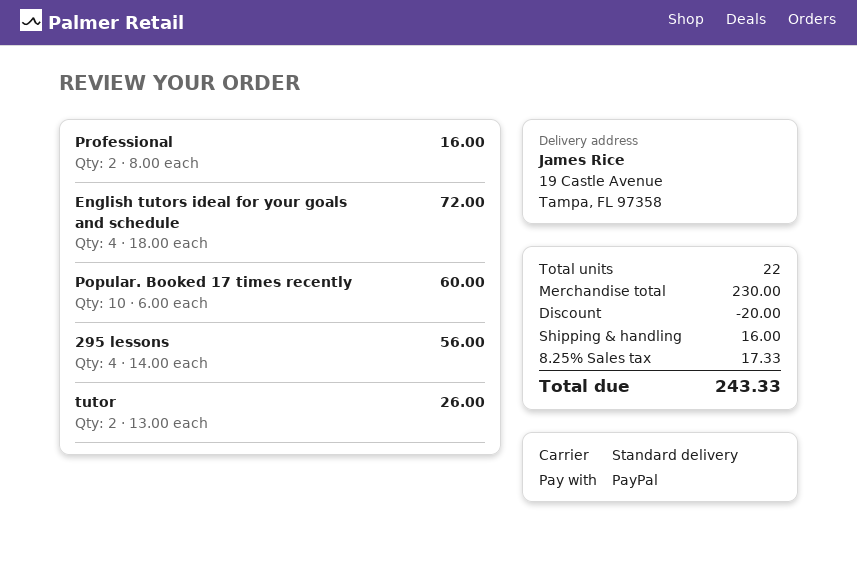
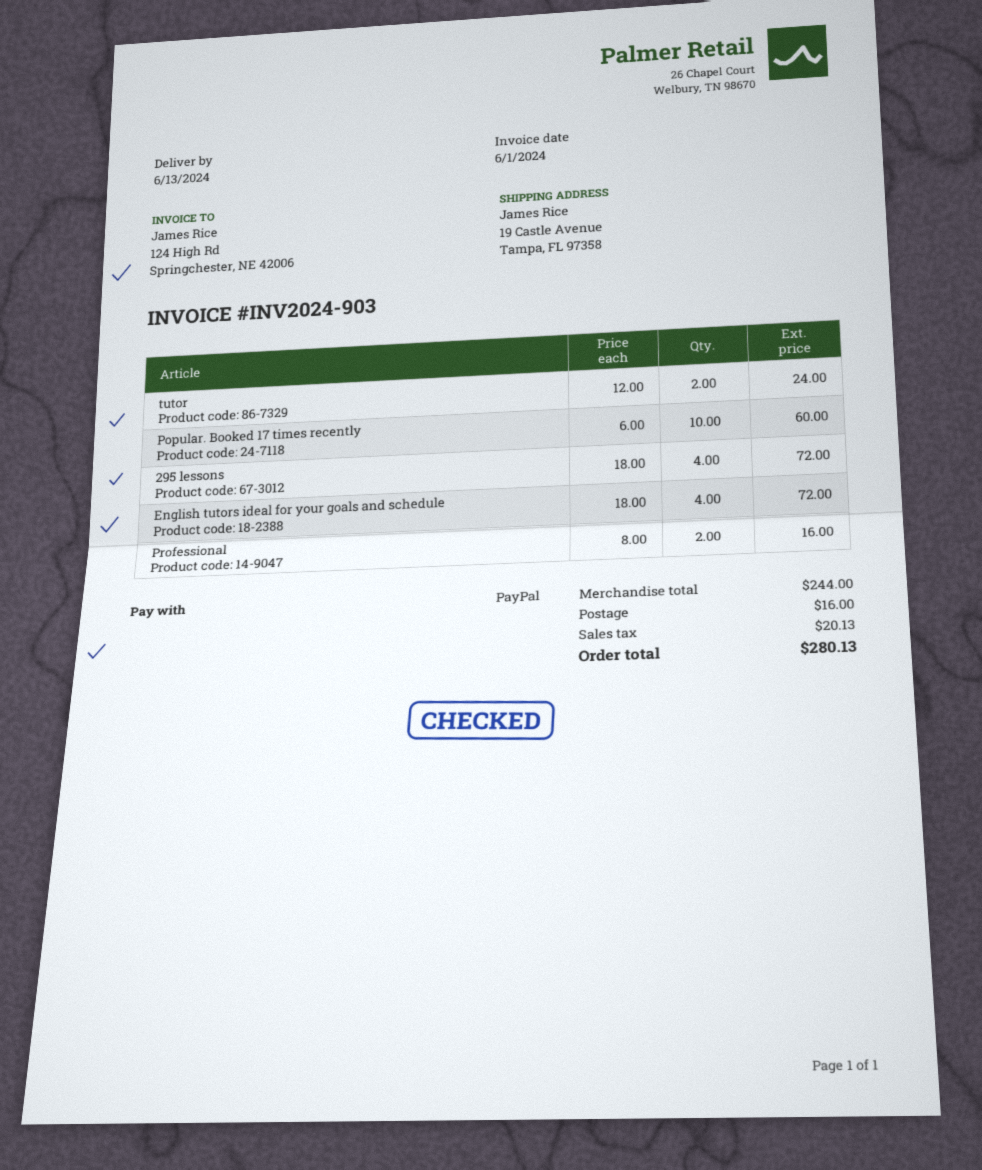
295 lessons: 4 x 14.00 = 56.00 -> 4 x 18.00 = 72.00
tutor: 2 x 13.00 = 26.00 -> 2 x 12.00 = 24.00
subtotal: 230.00 -> 244.00
discount: 20.00 -> none
tax: 17.33 -> 20.13
total: 243.33 -> 280.13

